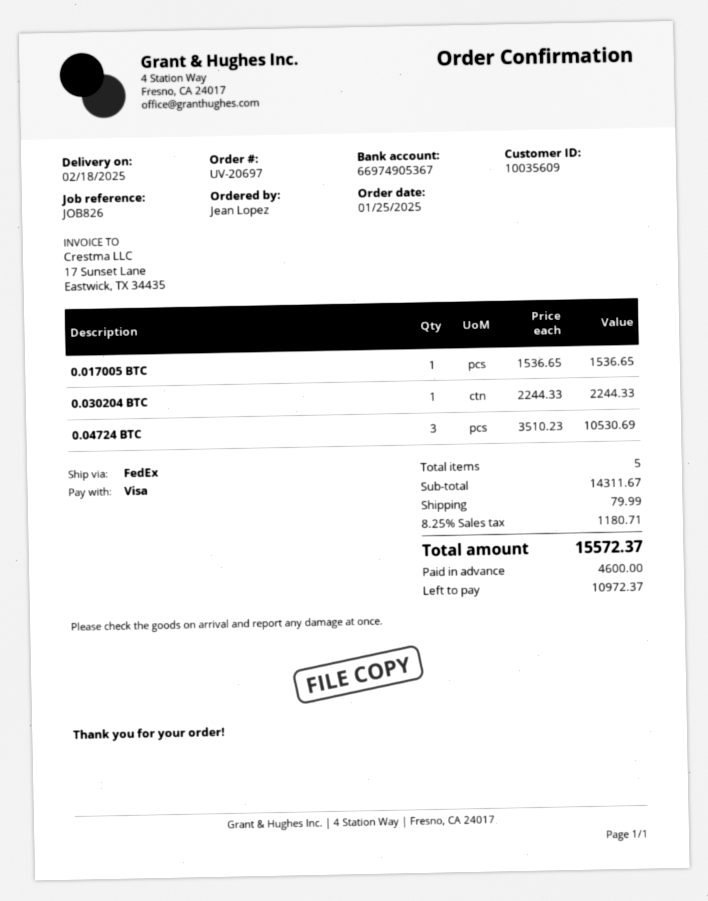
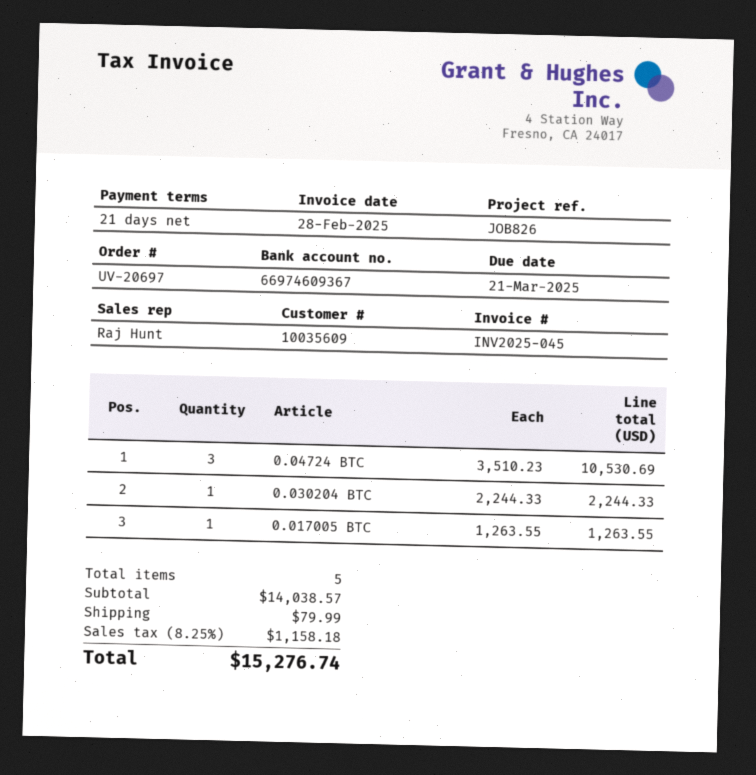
bank account: 66974905367 -> 66974609367
0.017005 BTC: 1 x 1536.65 = 1536.65 -> 1 x 1263.55 = 1263.55
subtotal: 14311.67 -> 14038.57
tax: 8.25% = 1180.71 -> 8.25% = 1158.18
total: 15572.37 -> 15276.74

